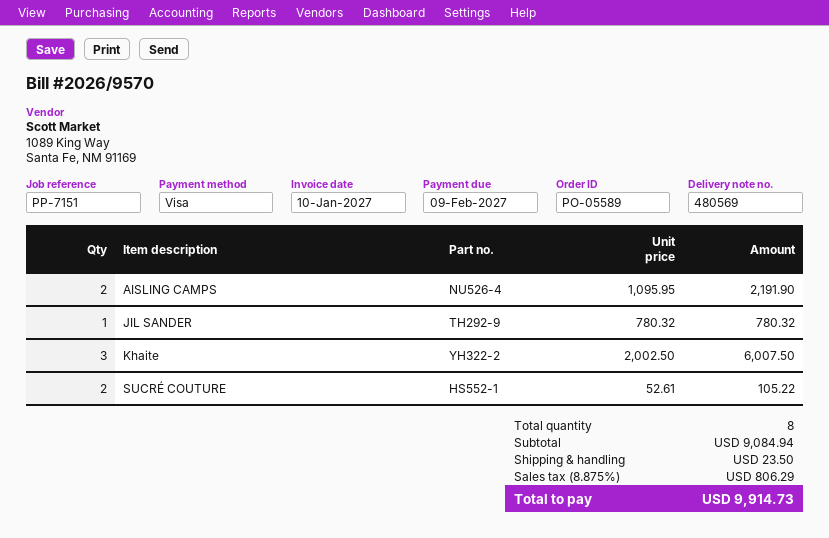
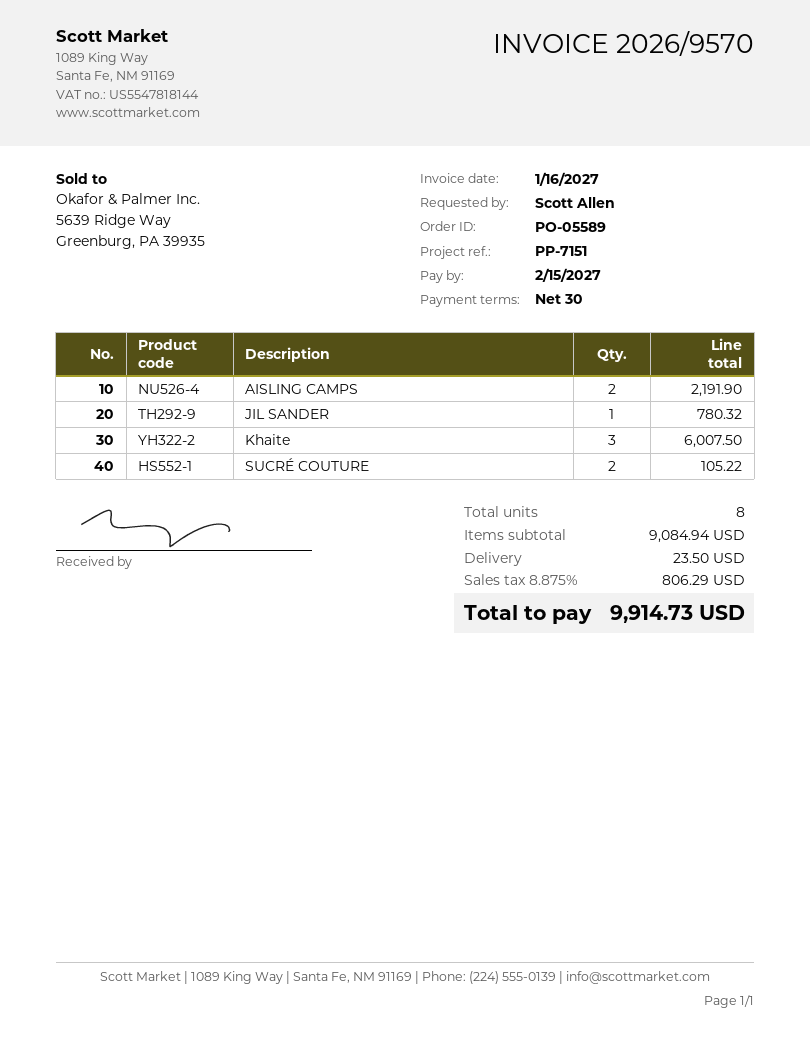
invoice date: 2027-01-10 -> 2027-01-16
due date: 2027-02-09 -> 2027-02-15

